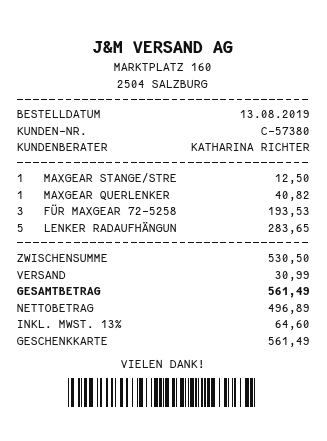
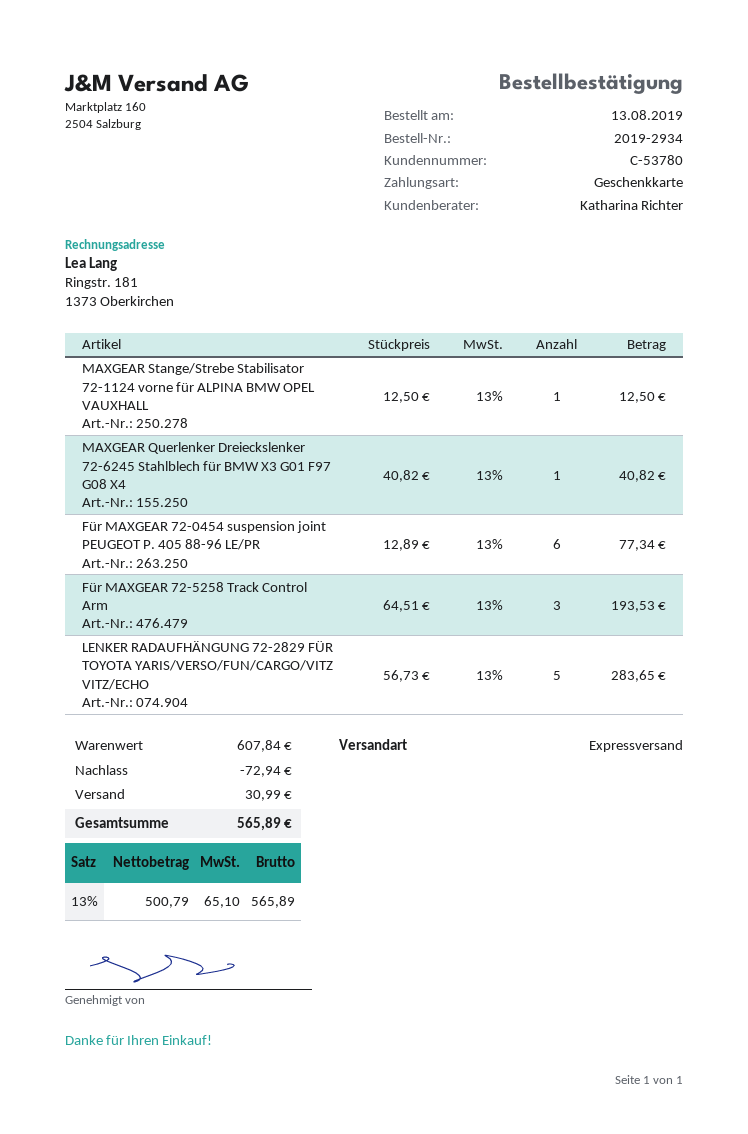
customer number: C-57380 -> C-53780
Für MAXGEAR 72-0454 suspension joint PEUGEOT P. 405 88-96 LE/PR: none -> 6 for 77.34
subtotal: 530.50 -> 607.84
discount: none -> 72.94
net: 496.89 -> 500.79
tax: 13% = 64.60 -> 13% = 65.10
total: 561.49 -> 565.89

